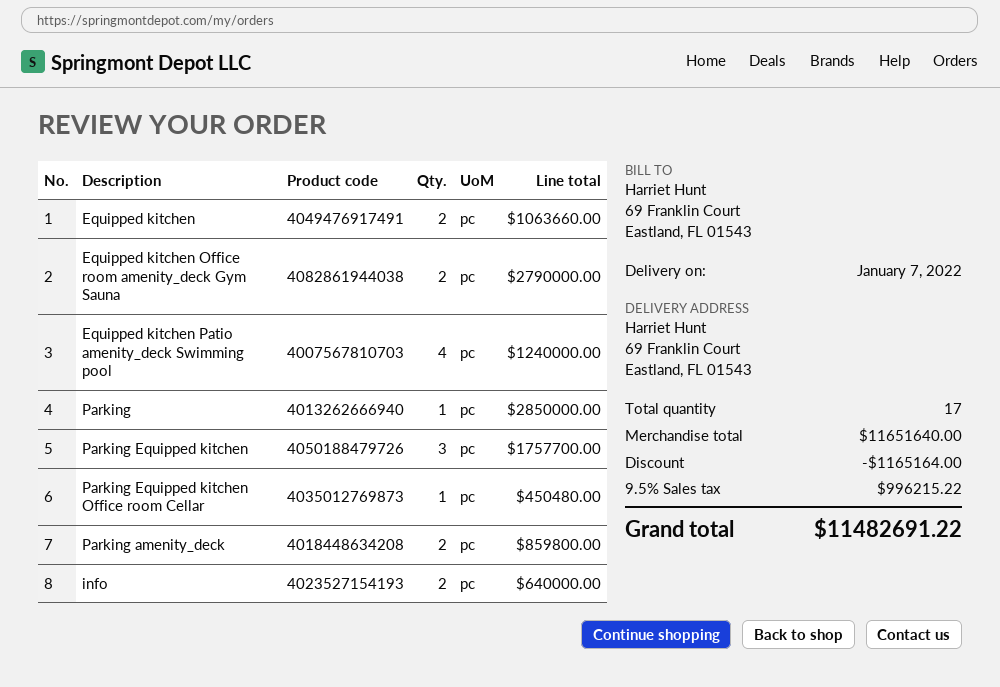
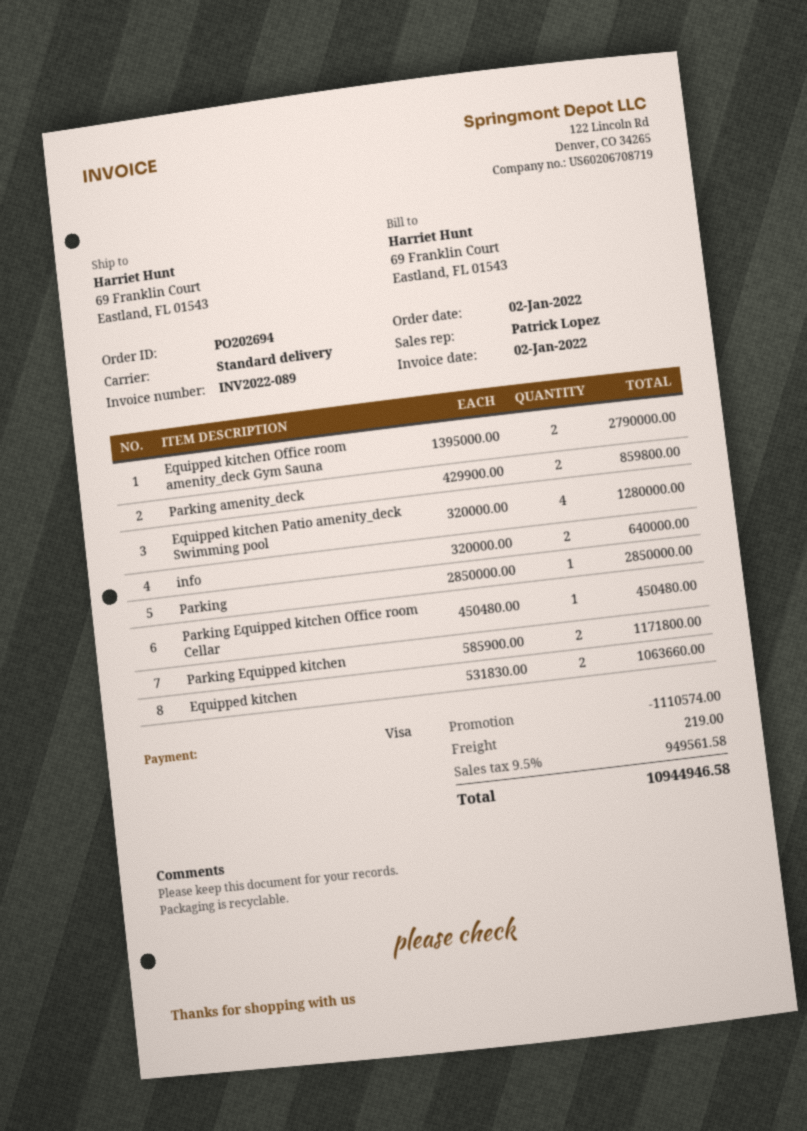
Equipped kitchen Patio amenity_deck Swimming pool: 4 for 1240000.00 -> 4 for 1280000.00
Parking Equipped kitchen: 3 for 1757700.00 -> 2 for 1171800.00
discount: 1165164.00 -> 1110574.00
shipping: none -> 219.00
tax: 9.5% = 996215.22 -> 9.5% = 949561.58
total: 11482691.22 -> 10944946.58

